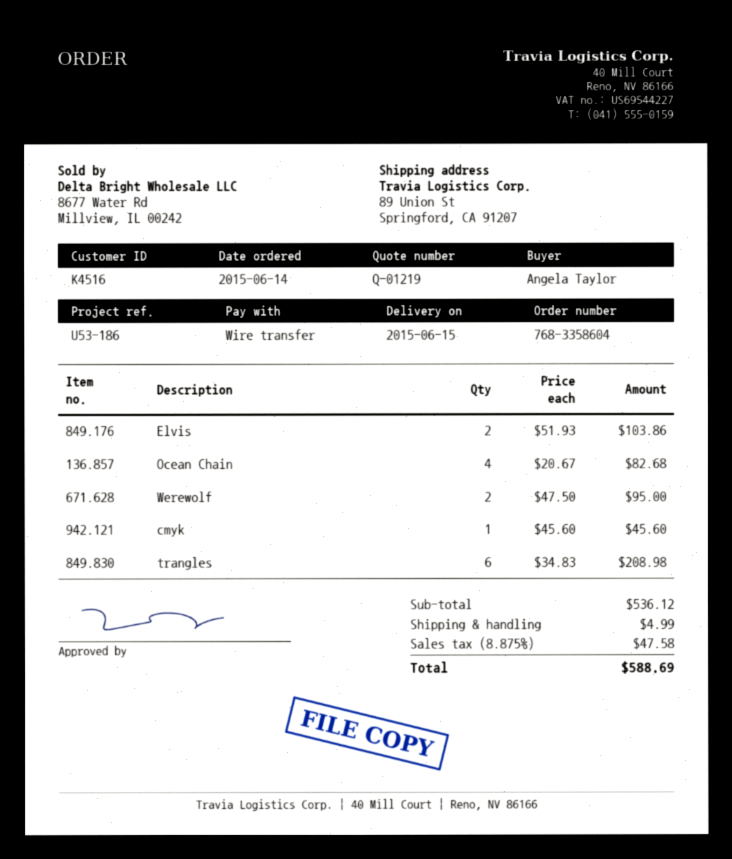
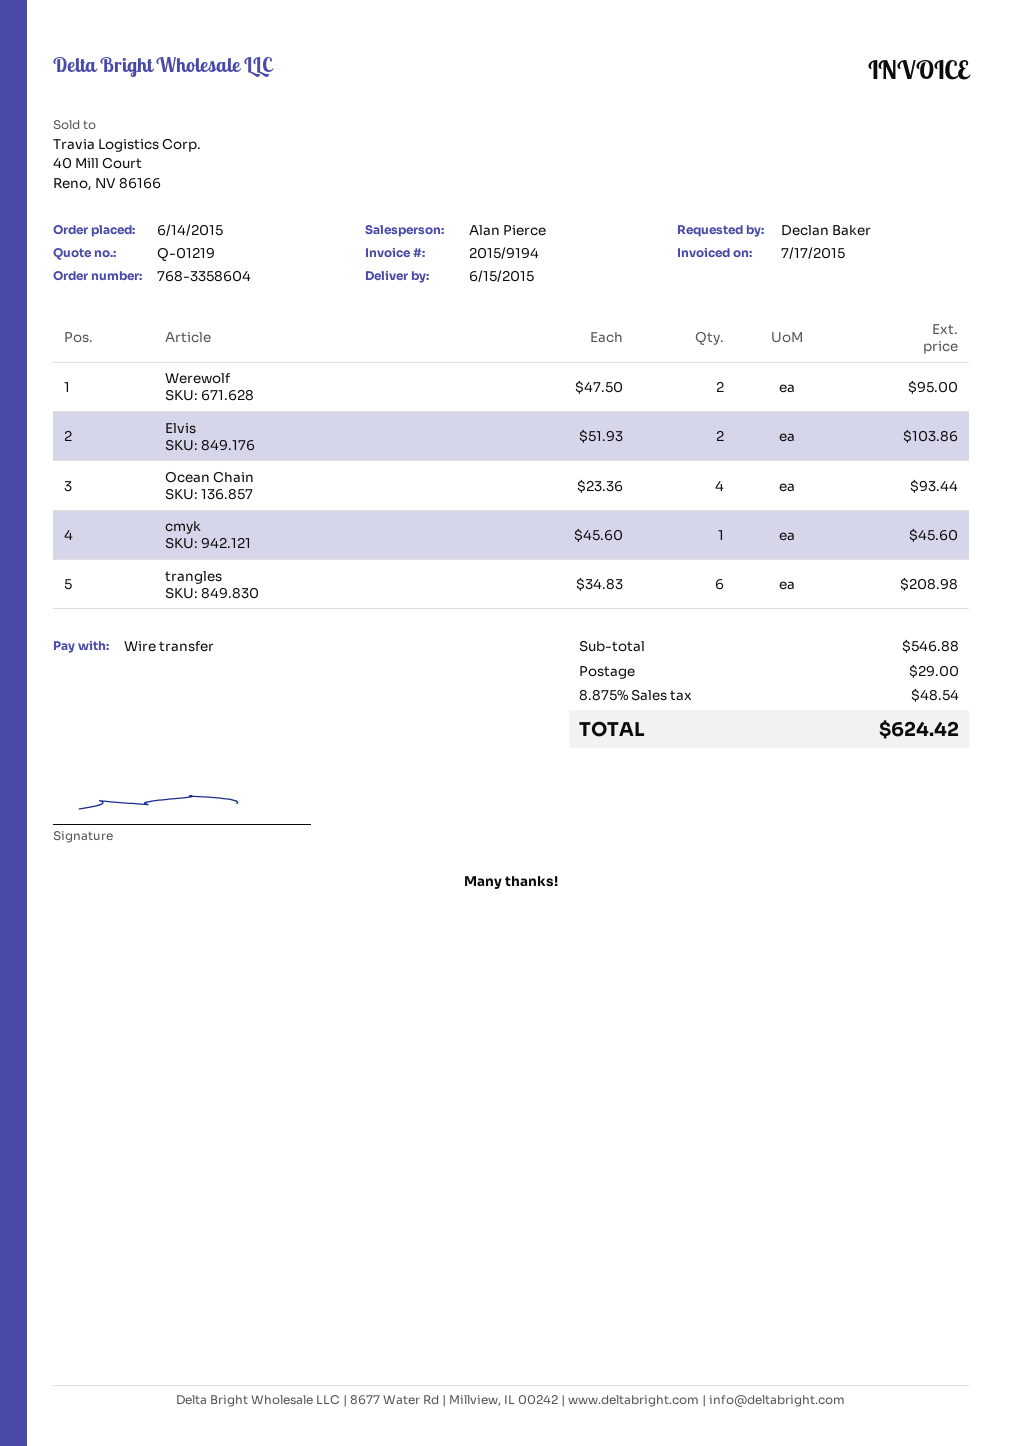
ordered by: Angela Taylor -> Declan Baker
Ocean Chain: 4 x 20.67 = 82.68 -> 4 x 23.36 = 93.44
subtotal: 536.12 -> 546.88
shipping: 4.99 -> 29.00
tax: 8.875% = 47.58 -> 8.875% = 48.54
total: 588.69 -> 624.42

